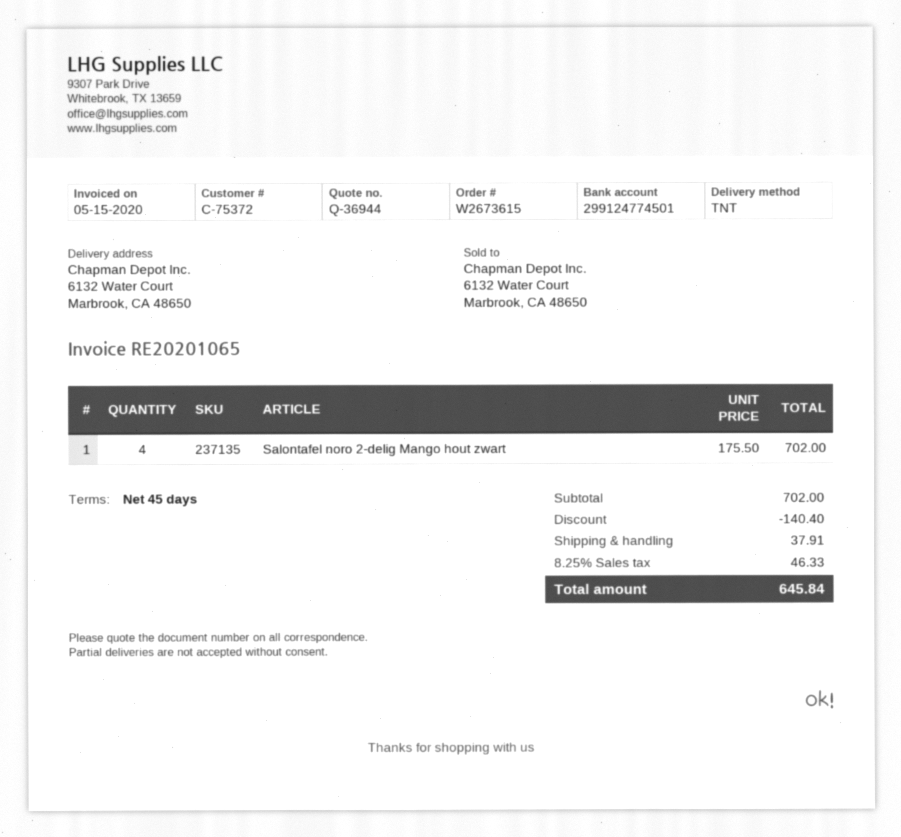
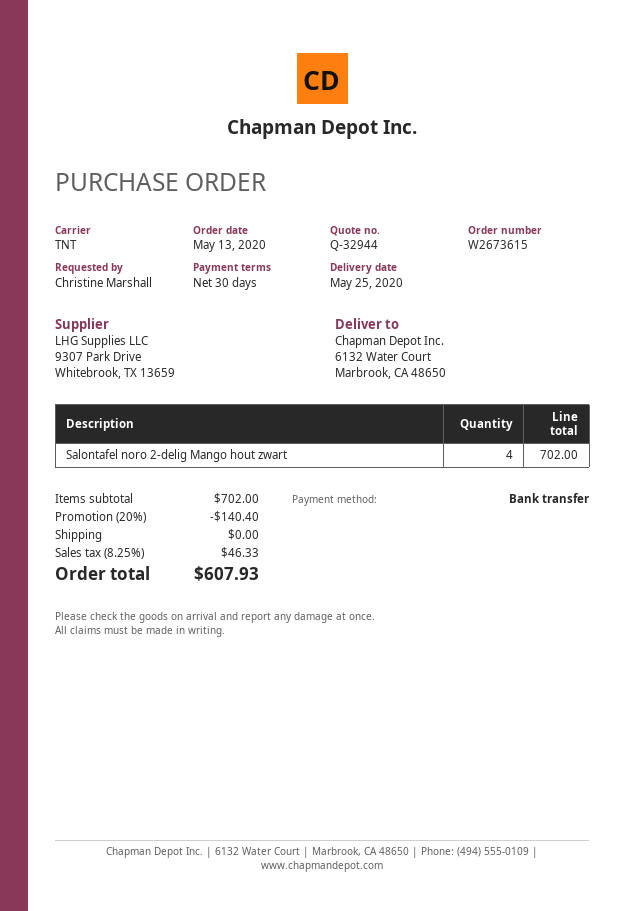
quote number: Q-36944 -> Q-32944
payment terms: 45 days -> 30 days
shipping: 37.91 -> 0.00
total: 645.84 -> 607.93

